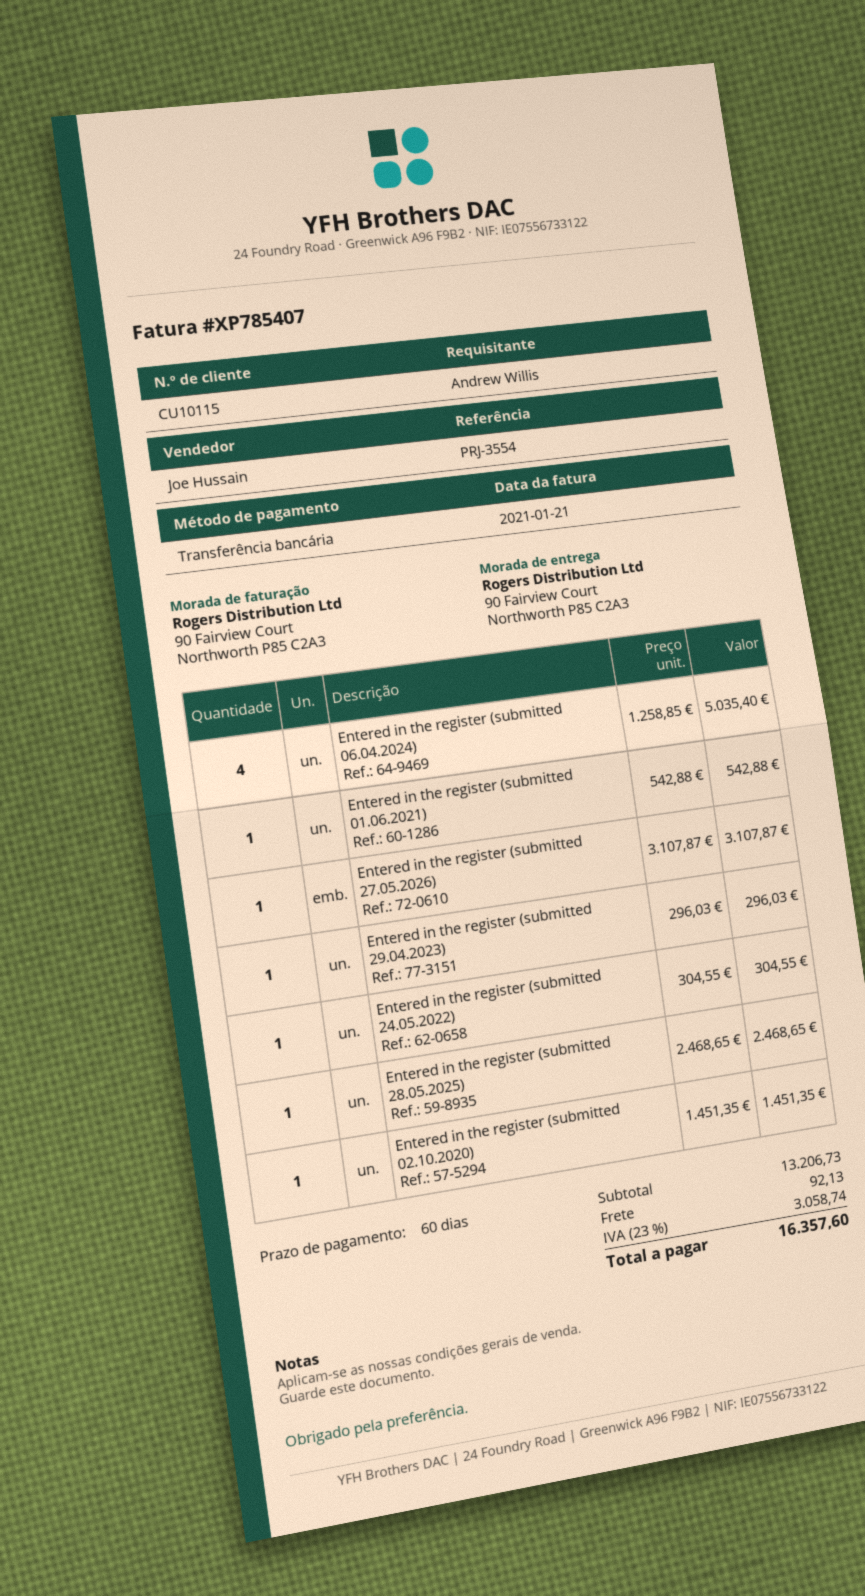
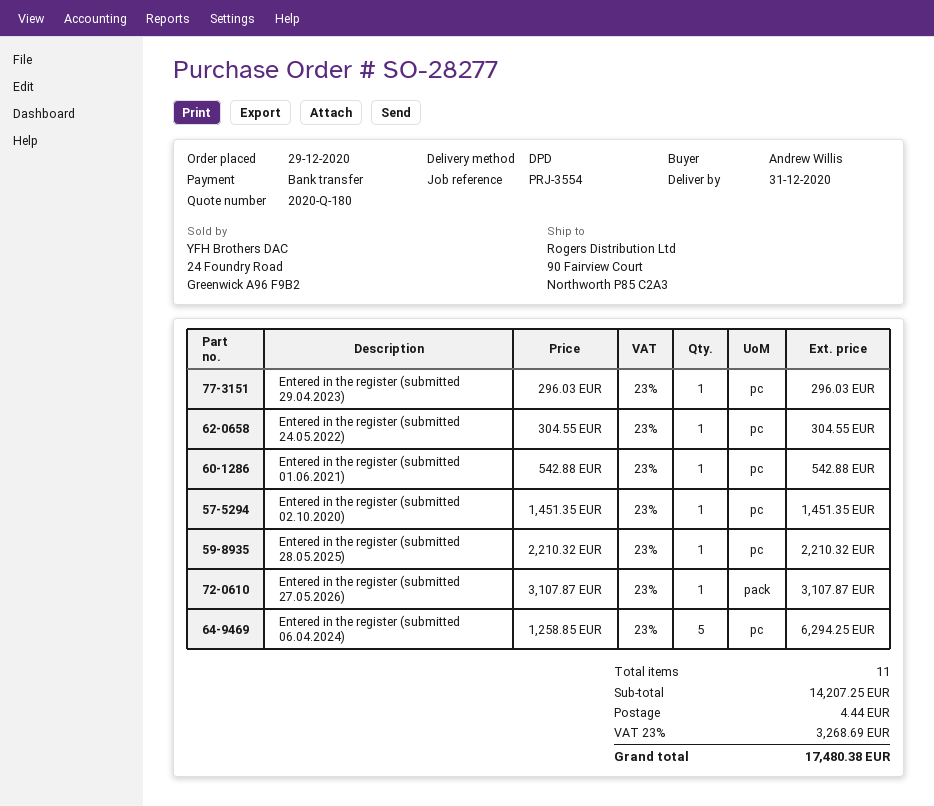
Entered in the register (submitted 06.04.2024): 4 x 1258.85 = 5035.40 -> 5 x 1258.85 = 6294.25
Entered in the register (submitted 28.05.2025): 1 x 2468.65 = 2468.65 -> 1 x 2210.32 = 2210.32
subtotal: 13206.73 -> 14207.25
shipping: 92.13 -> 4.44
tax: 23% = 3058.74 -> 23% = 3268.69
total: 16357.60 -> 17480.38

